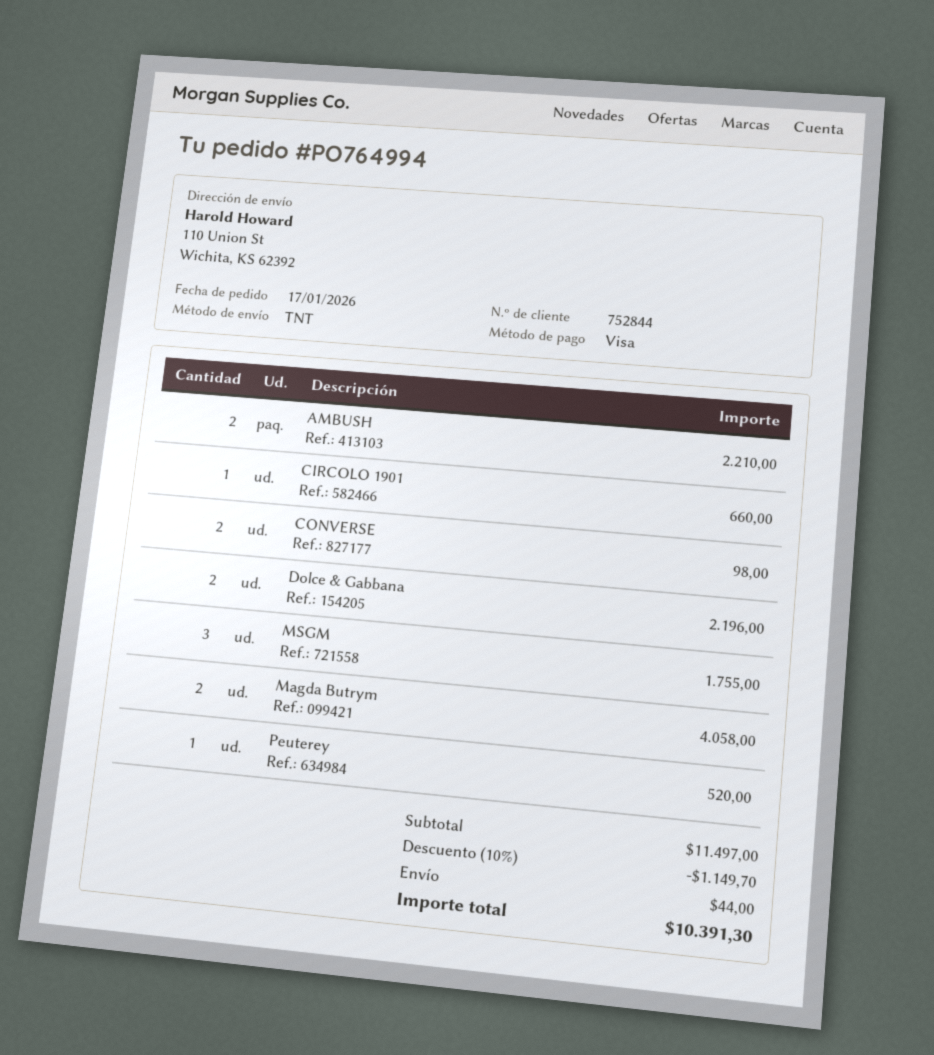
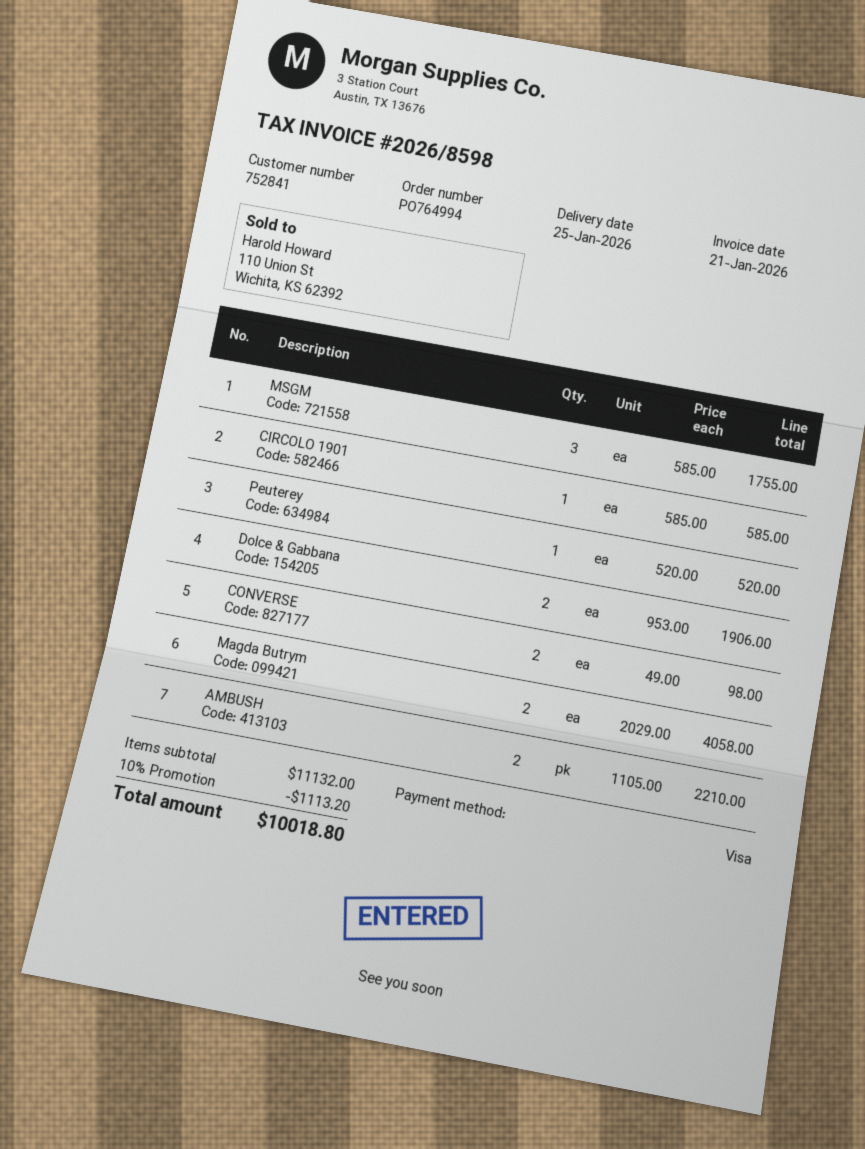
customer number: 752844 -> 752841
CIRCOLO 1901: 1 for 660.00 -> 1 for 585.00
Dolce & Gabbana: 2 for 2196.00 -> 2 for 1906.00
subtotal: 11497.00 -> 11132.00
discount: 10% = 1149.70 -> 10% = 1113.20
shipping: 44.00 -> none
total: 10391.30 -> 10018.80

